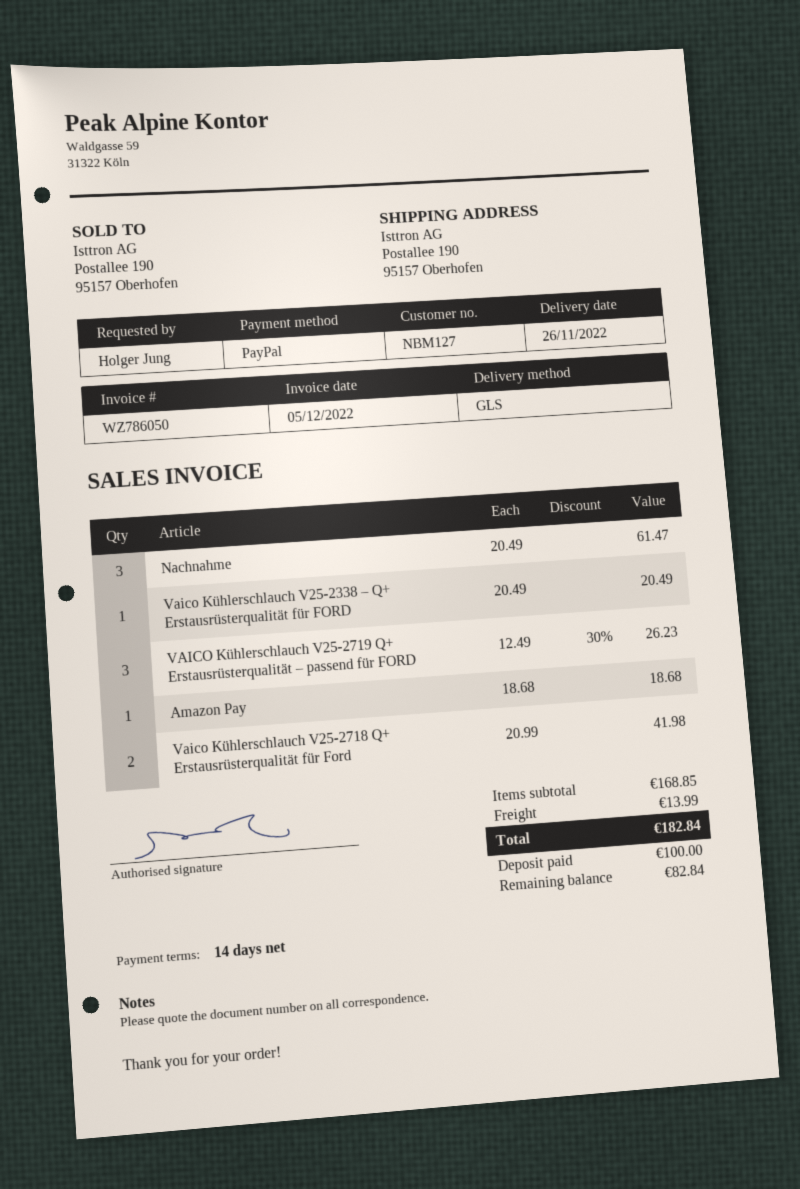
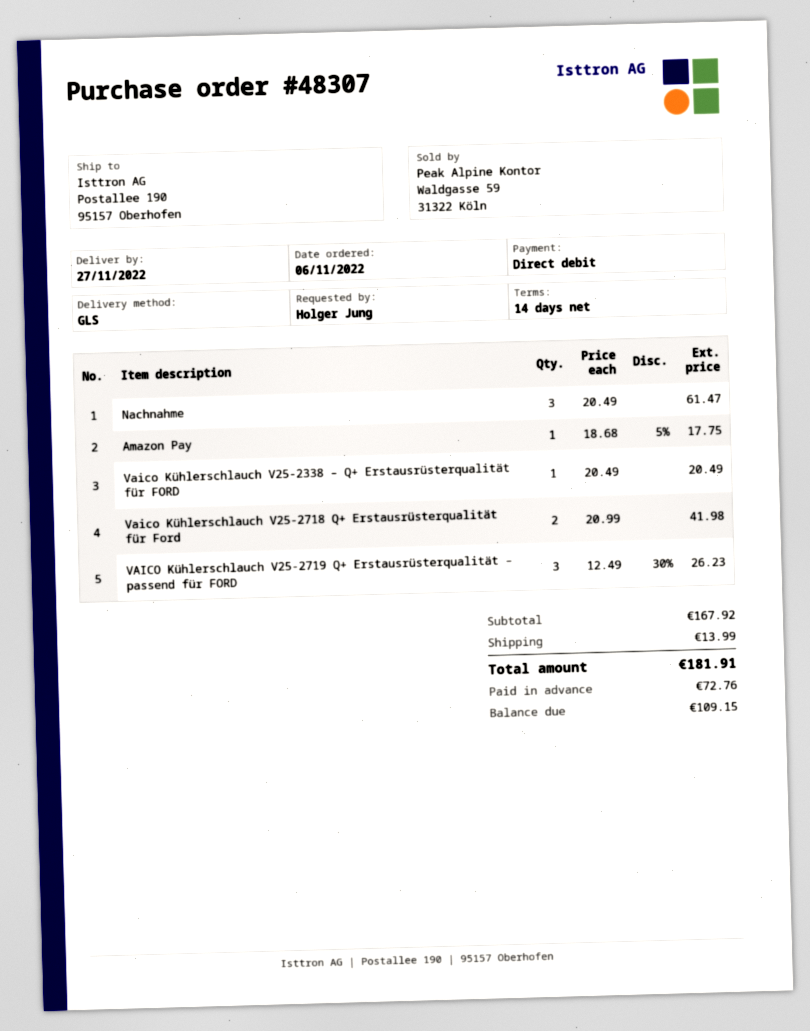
delivery date: 2022-11-26 -> 2022-11-27
payment method: PayPal -> direct debit
Amazon Pay: 1 x 18.68 = 18.68 -> 1 x 18.68 - 5% = 17.75
subtotal: 168.85 -> 167.92
total: 182.84 -> 181.91
deposit: 100.00 -> 72.76
balance: 82.84 -> 109.15

